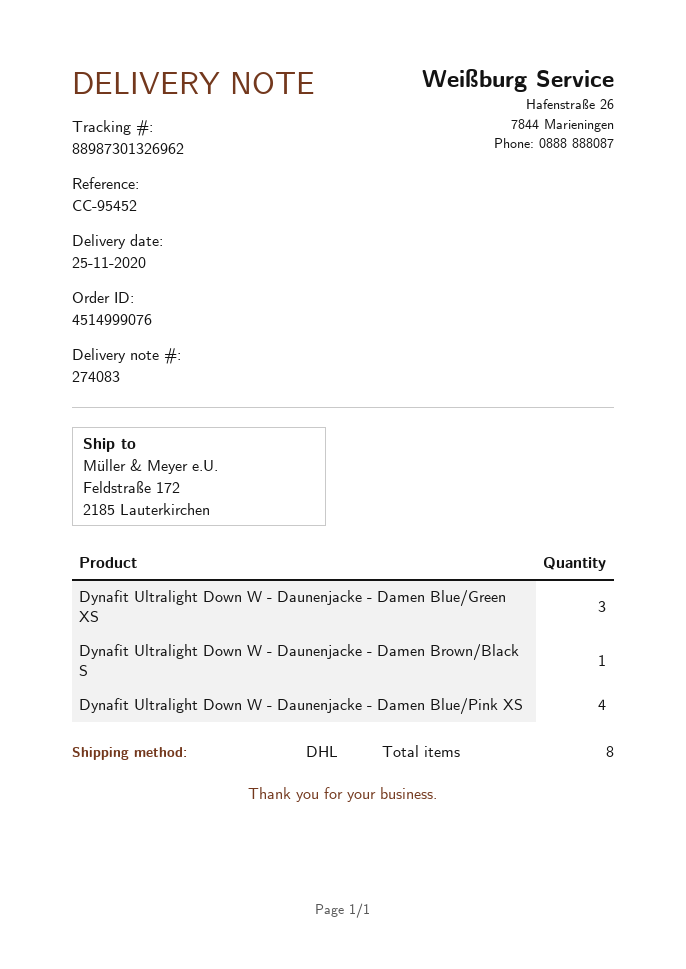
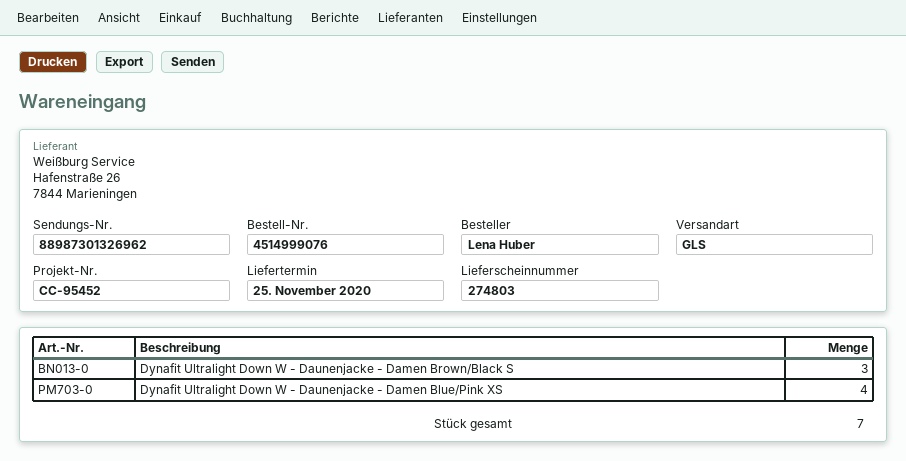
delivery note number: 274083 -> 274803
shipping method: DHL -> GLS
Dynafit Ultralight Down W - Daunenjacke - Damen Blue/Green XS: 3 -> none
Dynafit Ultralight Down W - Daunenjacke - Damen Brown/Black S: 1 -> 3
total quantity: 8 -> 7

